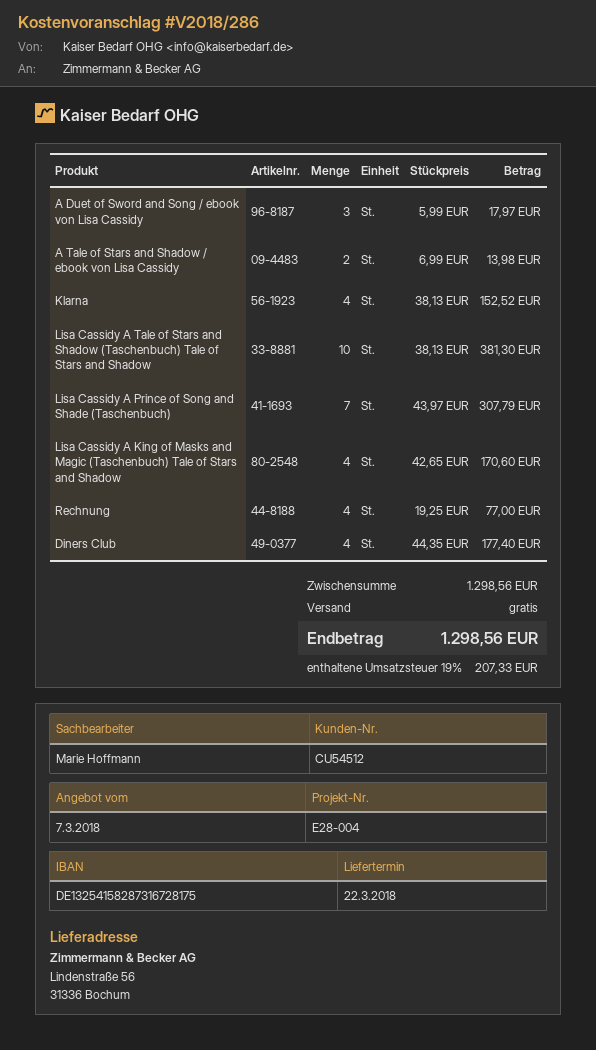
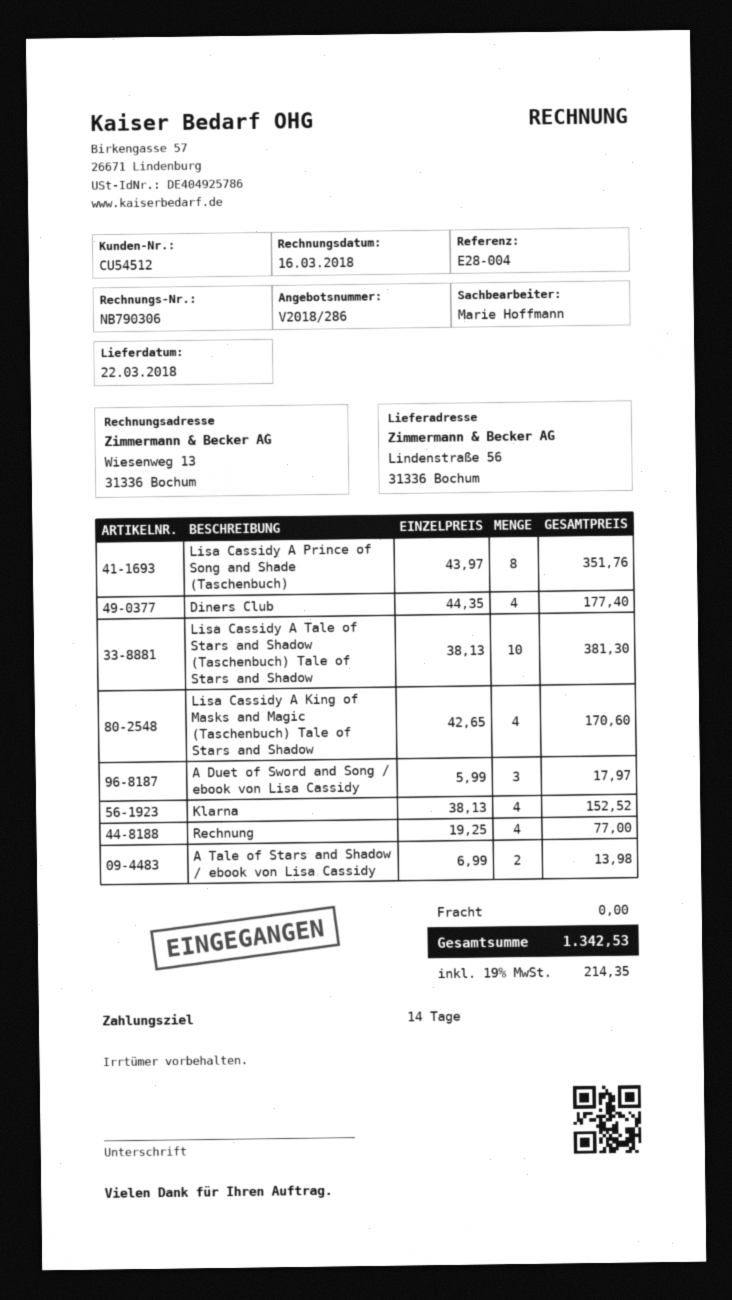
Lisa Cassidy A Prince of Song and Shade (Taschenbuch): 7 x 43.97 = 307.79 -> 8 x 43.97 = 351.76
tax: 19% = 207.33 -> 19% = 214.35
total: 1298.56 -> 1342.53

